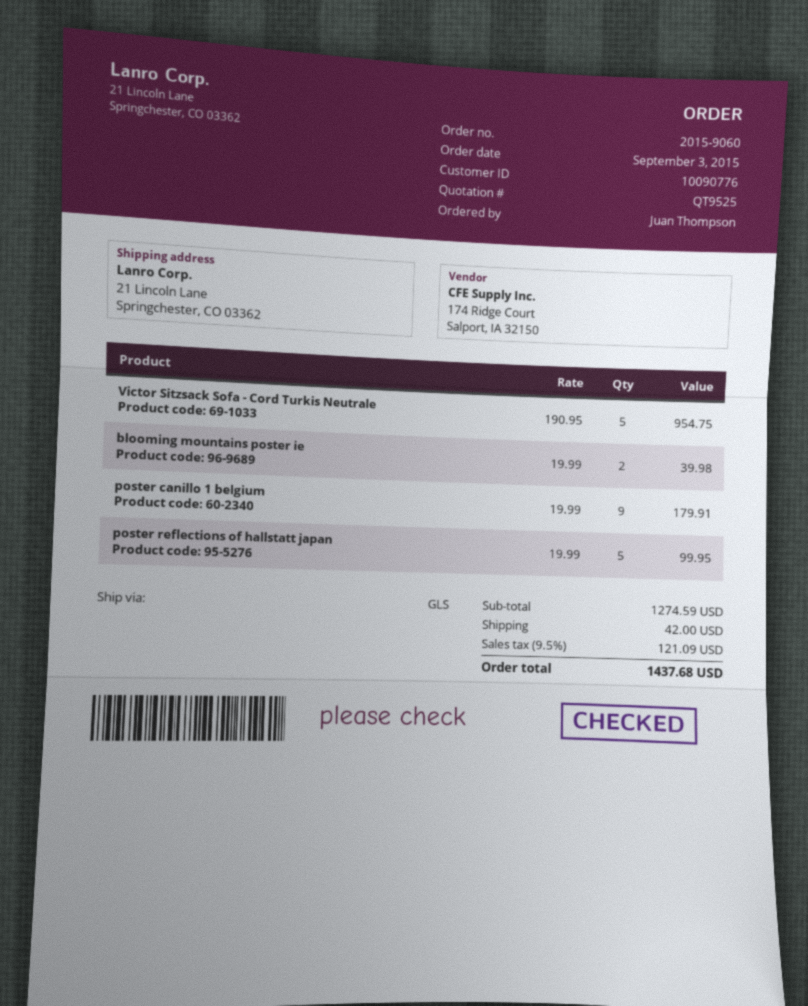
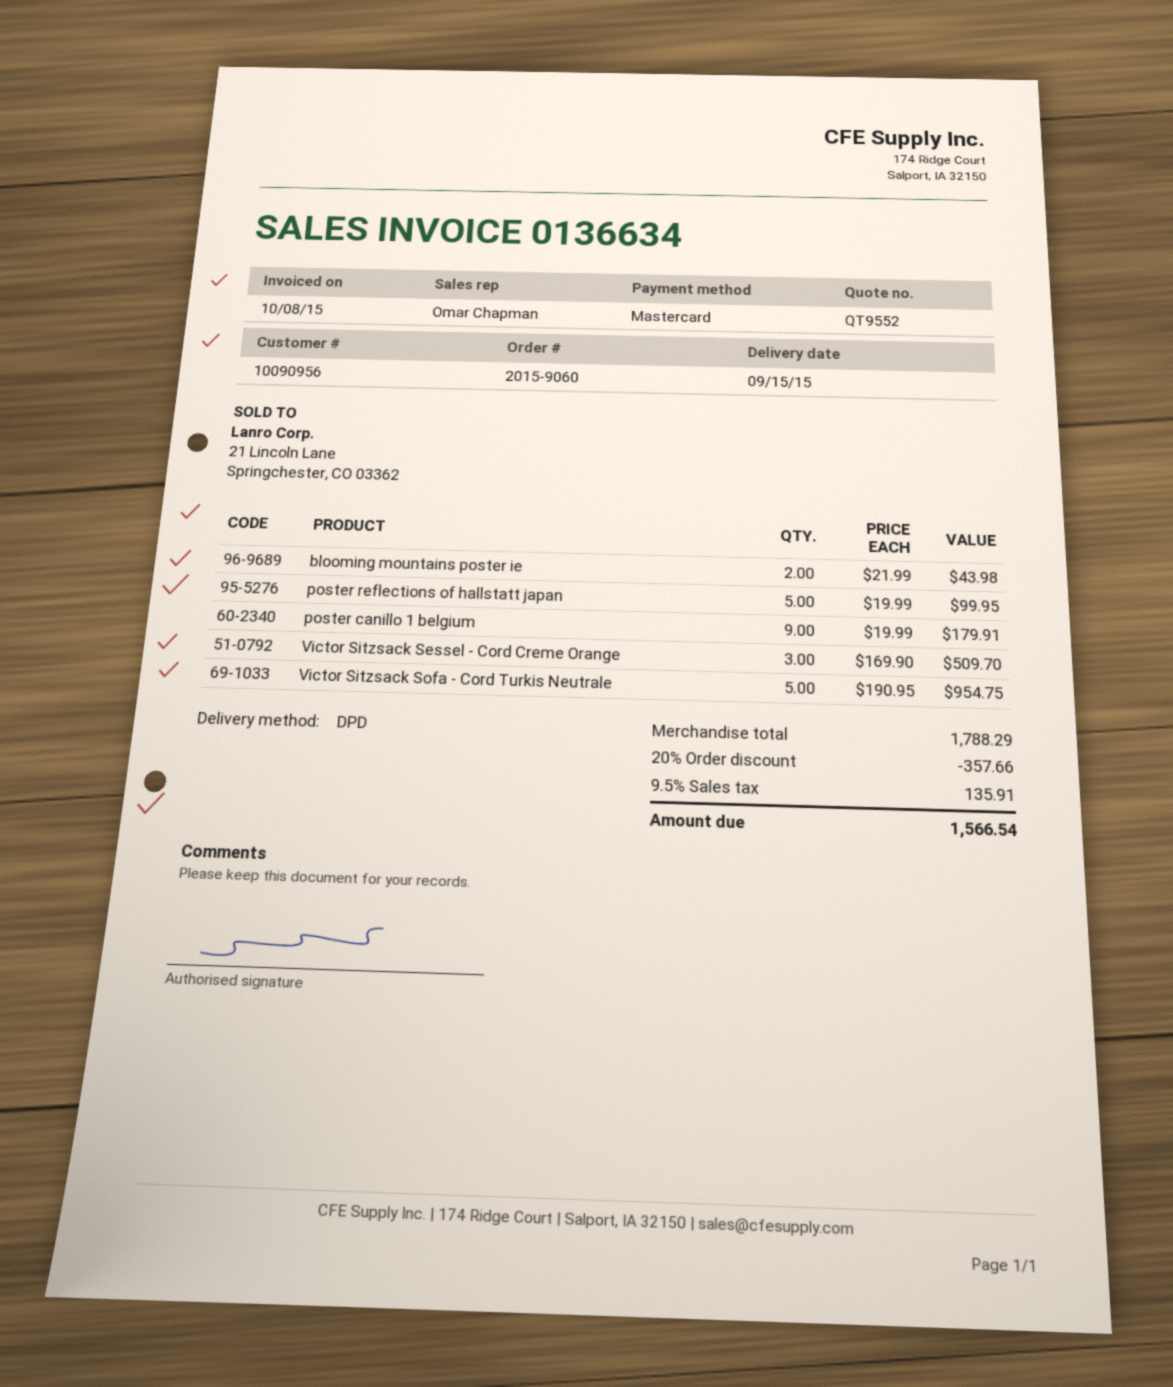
quote number: QT9525 -> QT9552
customer number: 10090776 -> 10090956
shipping method: GLS -> DPD
blooming mountains poster ie: 2 x 19.99 = 39.98 -> 2 x 21.99 = 43.98
Victor Sitzsack Sessel - Cord Creme Orange: none -> 3 x 169.90 = 509.70
subtotal: 1274.59 -> 1788.29
discount: none -> 20% = 357.66
shipping: 42.00 -> none
tax: 9.5% = 121.09 -> 9.5% = 135.91
total: 1437.68 -> 1566.54

